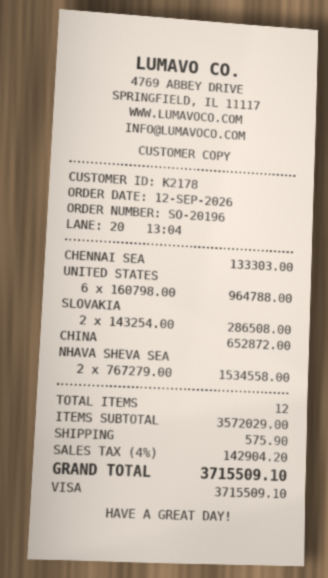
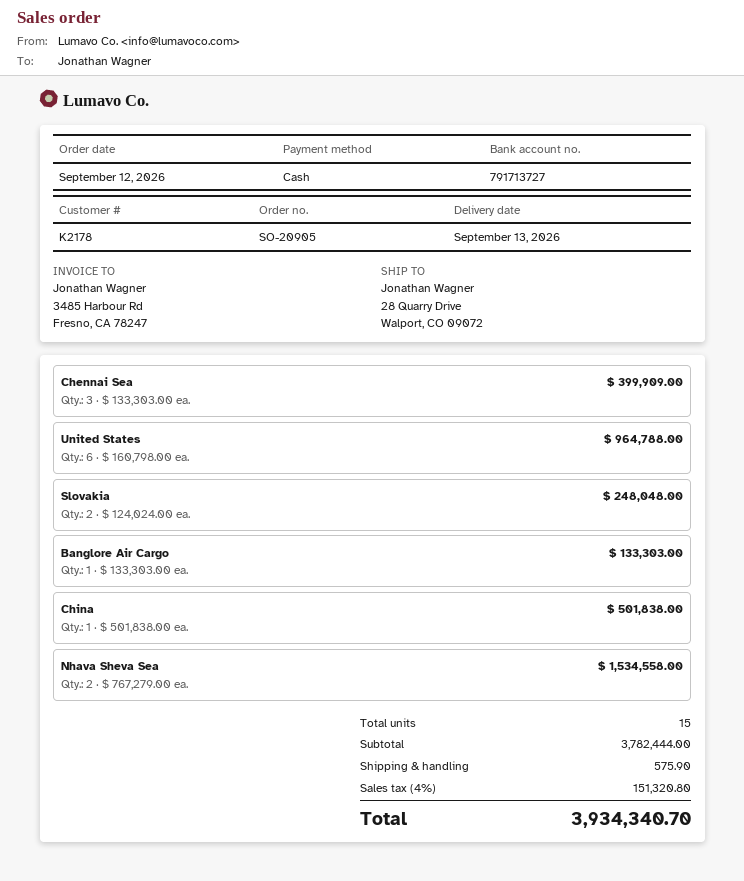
order number: SO-20196 -> SO-20905
payment method: Visa -> cash
CHENNAI SEA: 1 x 133303.00 = 133303.00 -> 3 x 133303.00 = 399909.00
SLOVAKIA: 2 x 143254.00 = 286508.00 -> 2 x 124024.00 = 248048.00
CHINA: 1 x 652872.00 = 652872.00 -> 1 x 501838.00 = 501838.00
Banglore Air Cargo: none -> 1 x 133303.00 = 133303.00
total quantity: 12 -> 15
subtotal: 3572029.00 -> 3782444.00
tax: 4% = 142904.20 -> 4% = 151320.80
total: 3715509.10 -> 3934340.70

